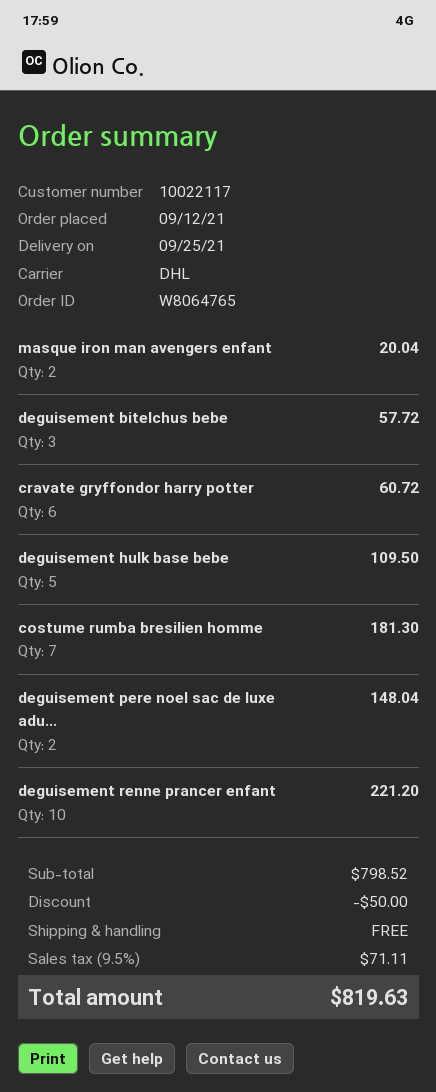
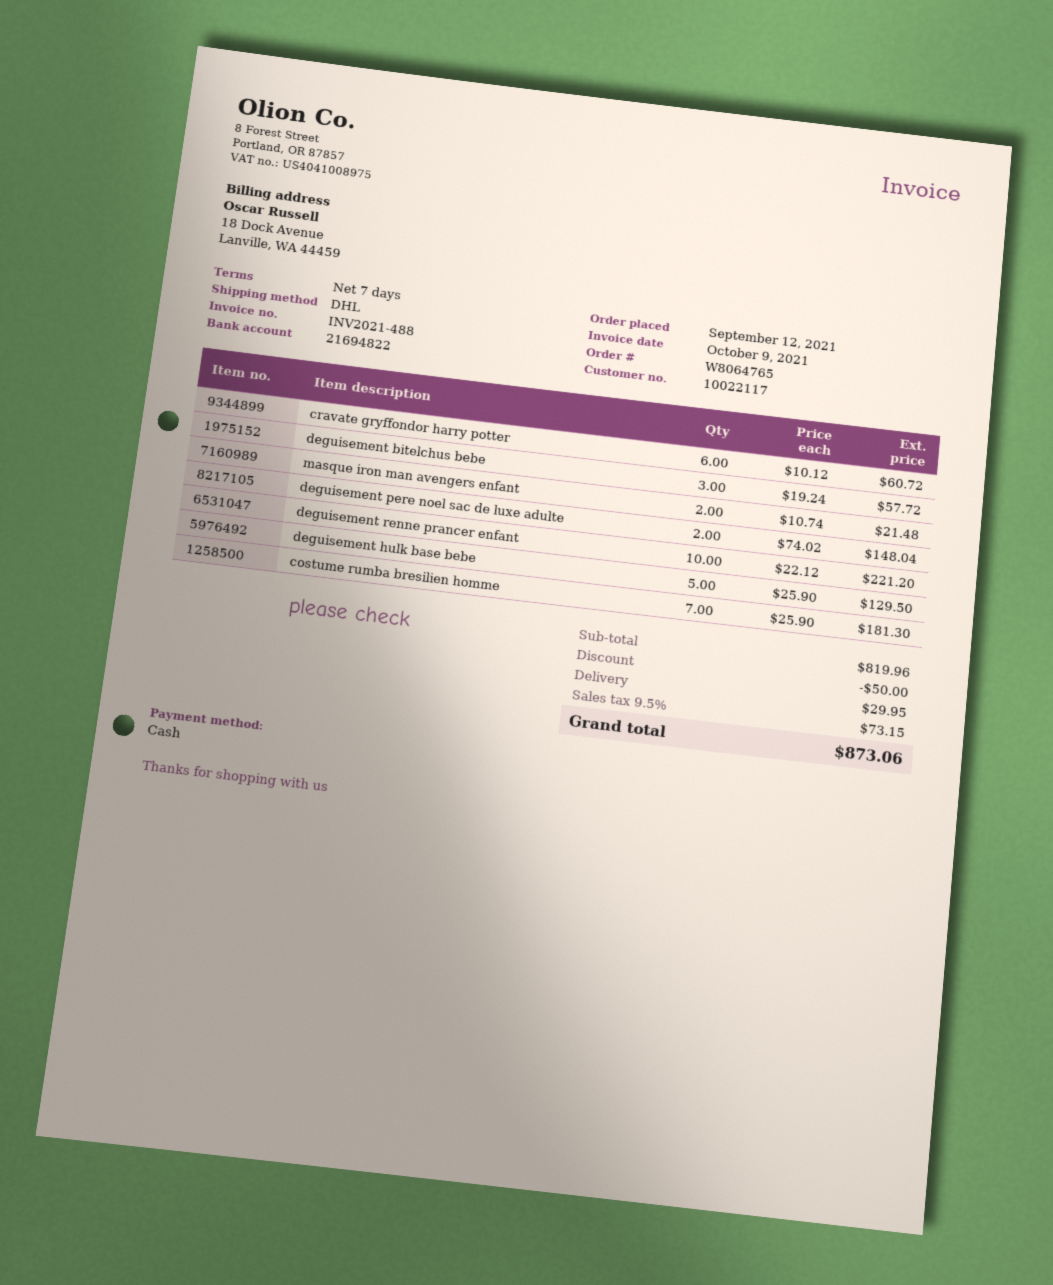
masque iron man avengers enfant: 2 for 20.04 -> 2 for 21.48
deguisement hulk base bebe: 5 for 109.50 -> 5 for 129.50
subtotal: 798.52 -> 819.96
shipping: 0.00 -> 29.95
tax: 9.5% = 71.11 -> 9.5% = 73.15
total: 819.63 -> 873.06

